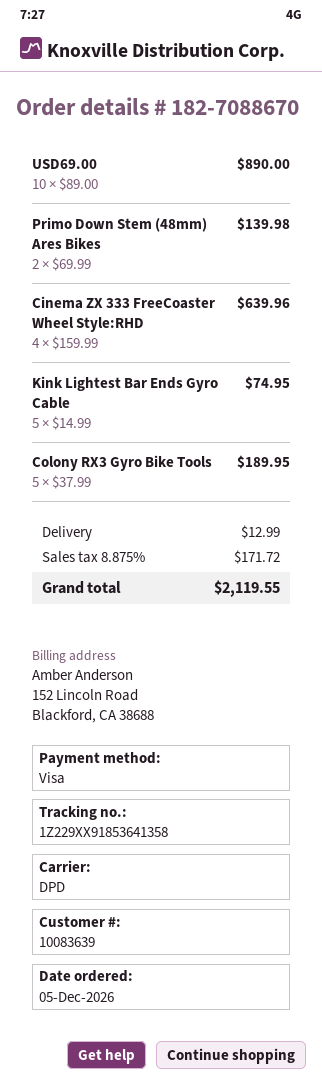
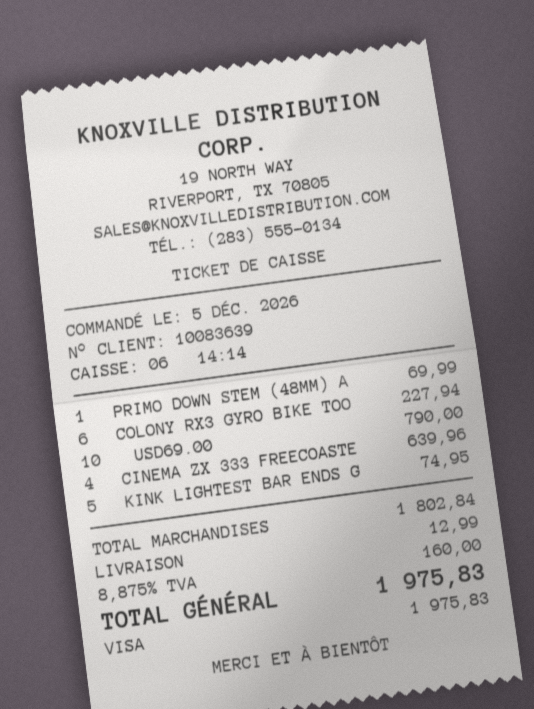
USD69.00: 10 for 890.00 -> 10 for 790.00
Primo Down Stem (48mm) Ares Bikes: 2 for 139.98 -> 1 for 69.99
Colony RX3 Gyro Bike Tools: 5 for 189.95 -> 6 for 227.94
tax: 8.875% = 171.72 -> 8.875% = 160.00
total: 2119.55 -> 1975.83

